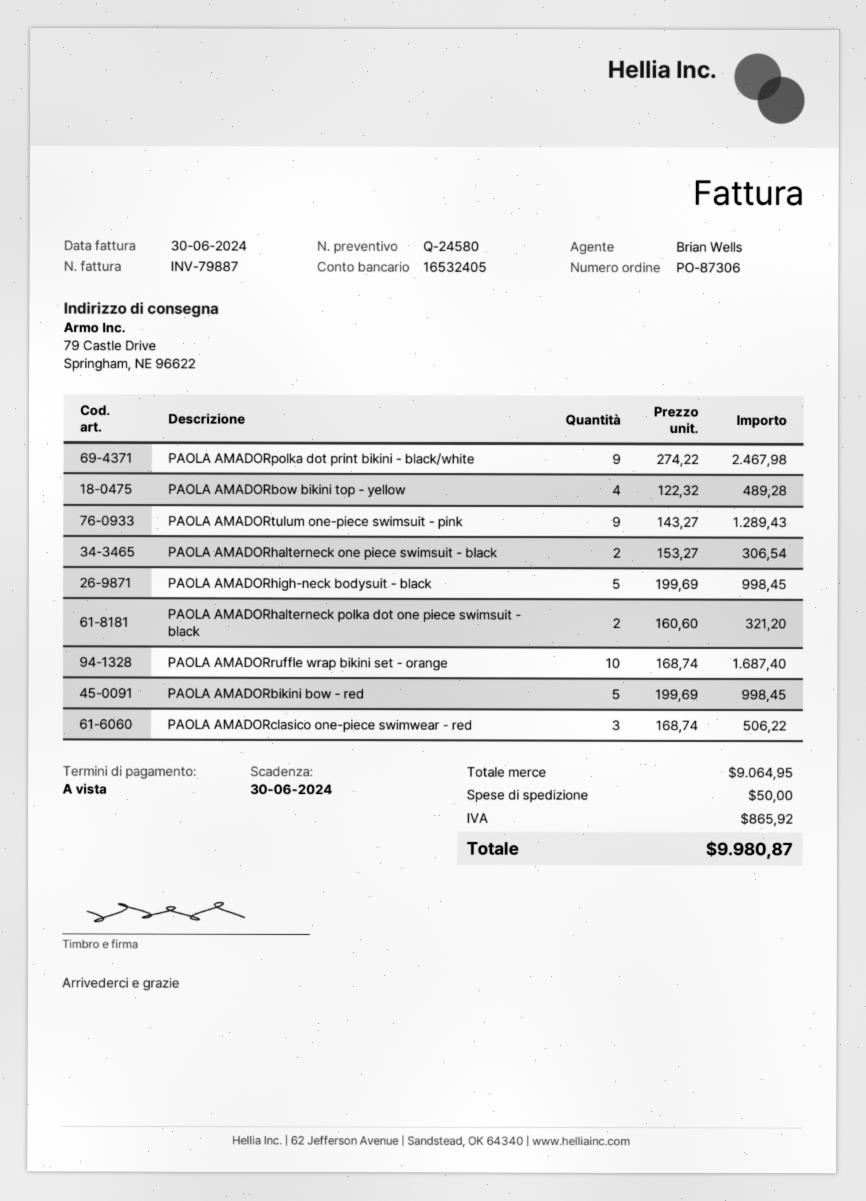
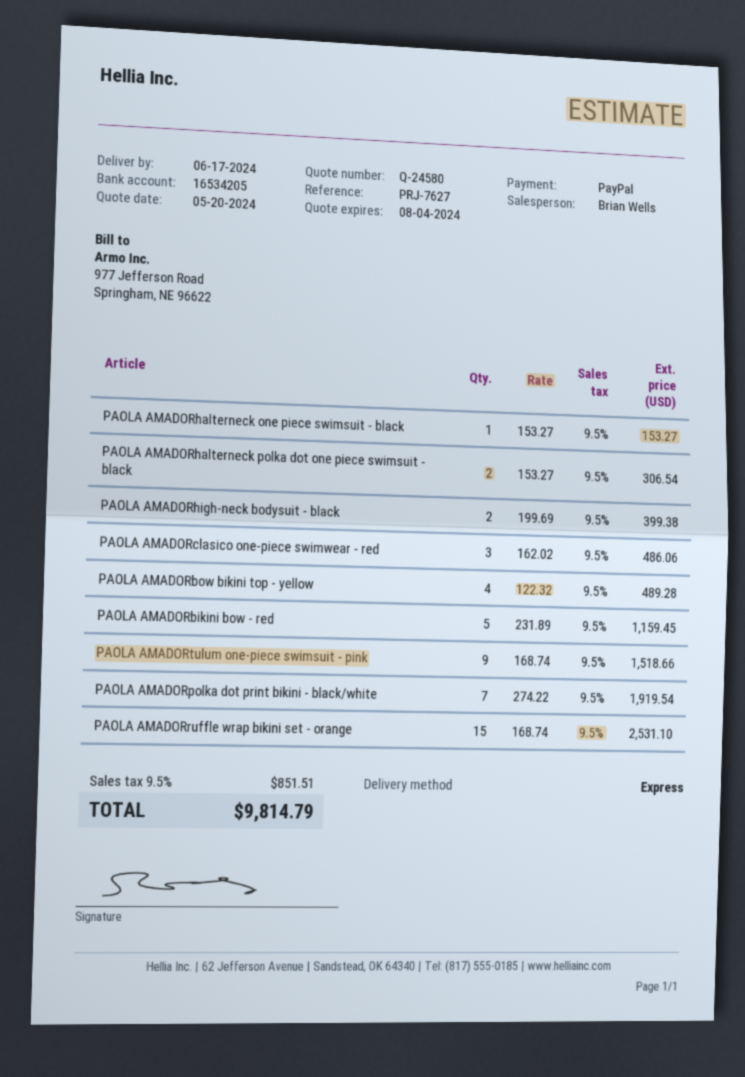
bank account: 16532405 -> 16534205
PAOLA AMADORpolka dot print bikini - black/white: 9 x 274.22 = 2467.98 -> 7 x 274.22 = 1919.54
PAOLA AMADORtulum one-piece swimsuit - pink: 9 x 143.27 = 1289.43 -> 9 x 168.74 = 1518.66
PAOLA AMADORhalterneck one piece swimsuit - black: 2 x 153.27 = 306.54 -> 1 x 153.27 = 153.27
PAOLA AMADORhigh-neck bodysuit - black: 5 x 199.69 = 998.45 -> 2 x 199.69 = 399.38
PAOLA AMADORhalterneck polka dot one piece swimsuit - black: 2 x 160.60 = 321.20 -> 2 x 153.27 = 306.54
PAOLA AMADORruffle wrap bikini set - orange: 10 x 168.74 = 1687.40 -> 15 x 168.74 = 2531.10
PAOLA AMADORbikini bow - red: 5 x 199.69 = 998.45 -> 5 x 231.89 = 1159.45
PAOLA AMADORclasico one-piece swimwear - red: 3 x 168.74 = 506.22 -> 3 x 162.02 = 486.06
shipping: 50.00 -> none
tax: 865.92 -> 851.51
total: 9980.87 -> 9814.79

